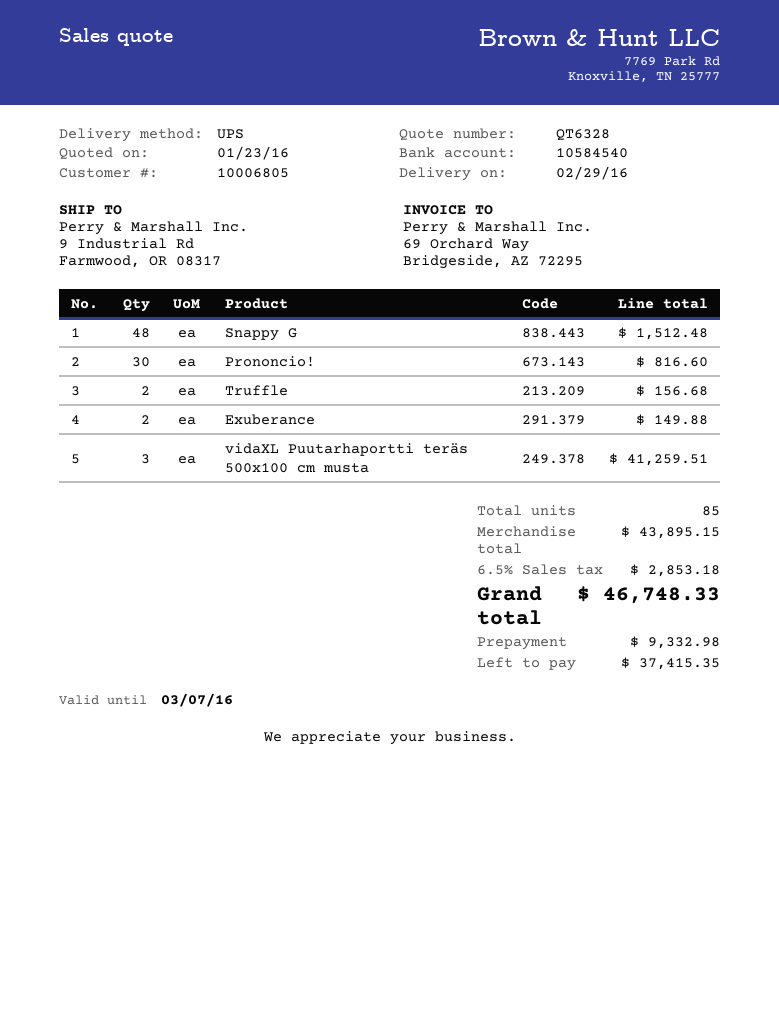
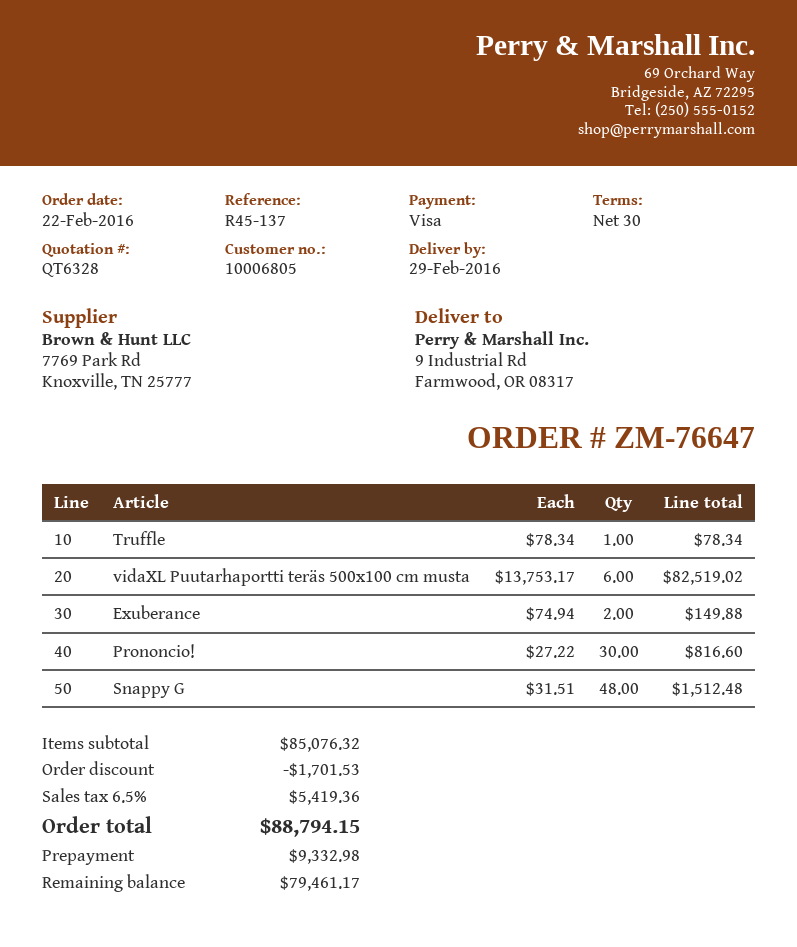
Truffle: 2 for 156.68 -> 1 for 78.34
vidaXL Puutarhaportti teräs 500x100 cm musta: 3 for 41259.51 -> 6 for 82519.02
subtotal: 43895.15 -> 85076.32
discount: none -> 1701.53
tax: 6.5% = 2853.18 -> 6.5% = 5419.36
total: 46748.33 -> 88794.15
balance: 37415.35 -> 79461.17

